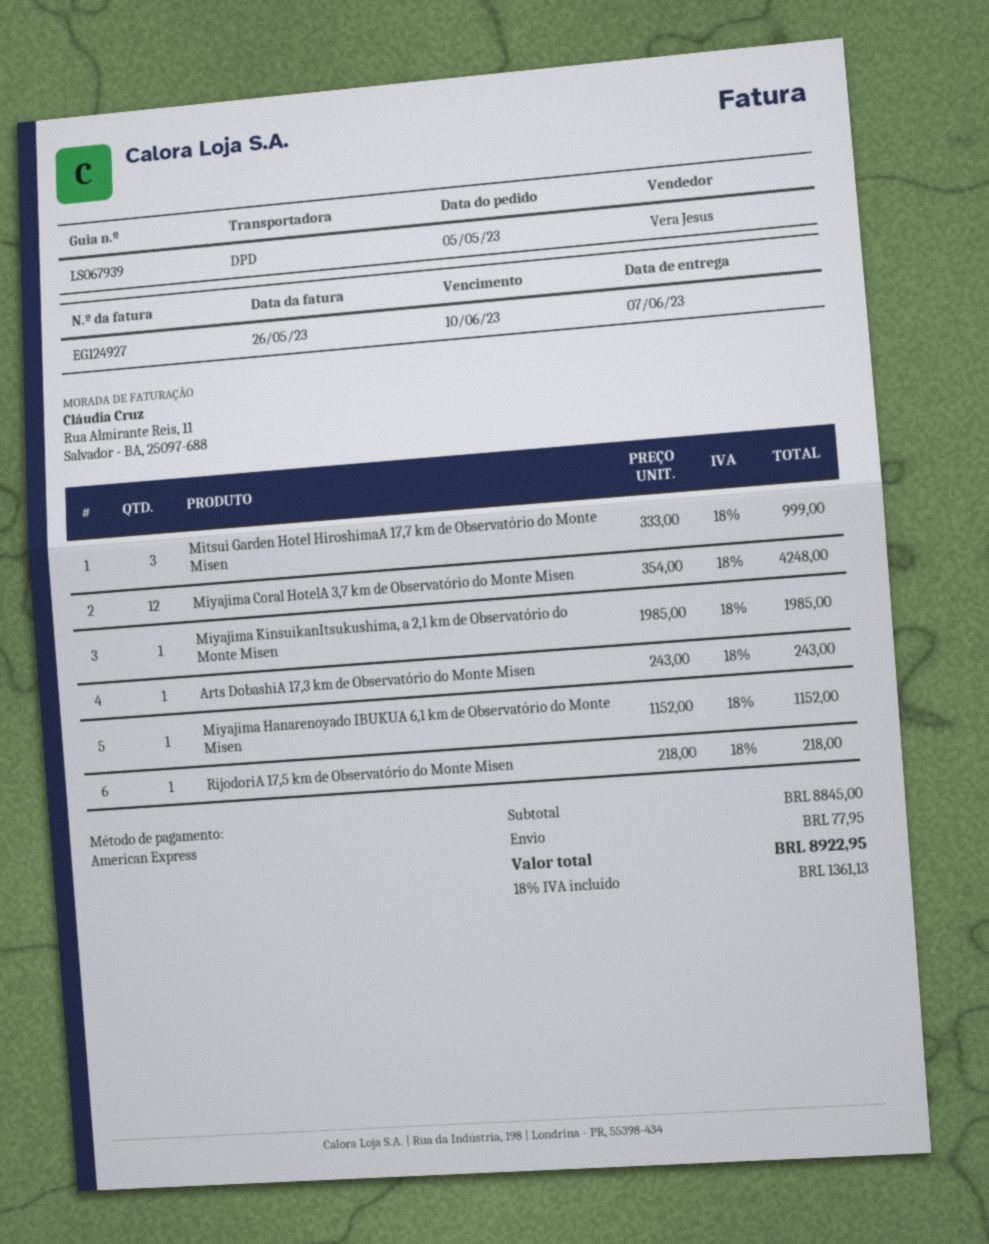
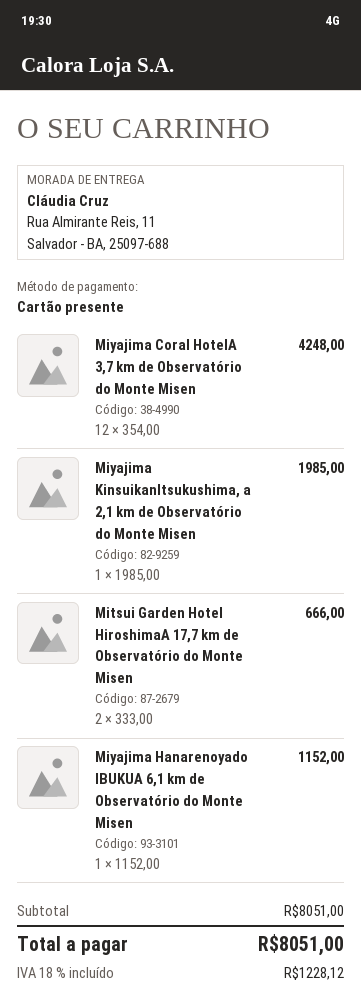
payment method: American Express -> gift card
Mitsui Garden Hotel HiroshimaA 17,7 km de Observatório do Monte Misen: 3 x 333.00 = 999.00 -> 2 x 333.00 = 666.00
Arts DobashiA 17,3 km de Observatório do Monte Misen: 1 x 243.00 = 243.00 -> none
RijodoriA 17,5 km de Observatório do Monte Misen: 1 x 218.00 = 218.00 -> none
subtotal: 8845.00 -> 8051.00
shipping: 77.95 -> none
tax: 18% = 1361.13 -> 18% = 1228.12
total: 8922.95 -> 8051.00

